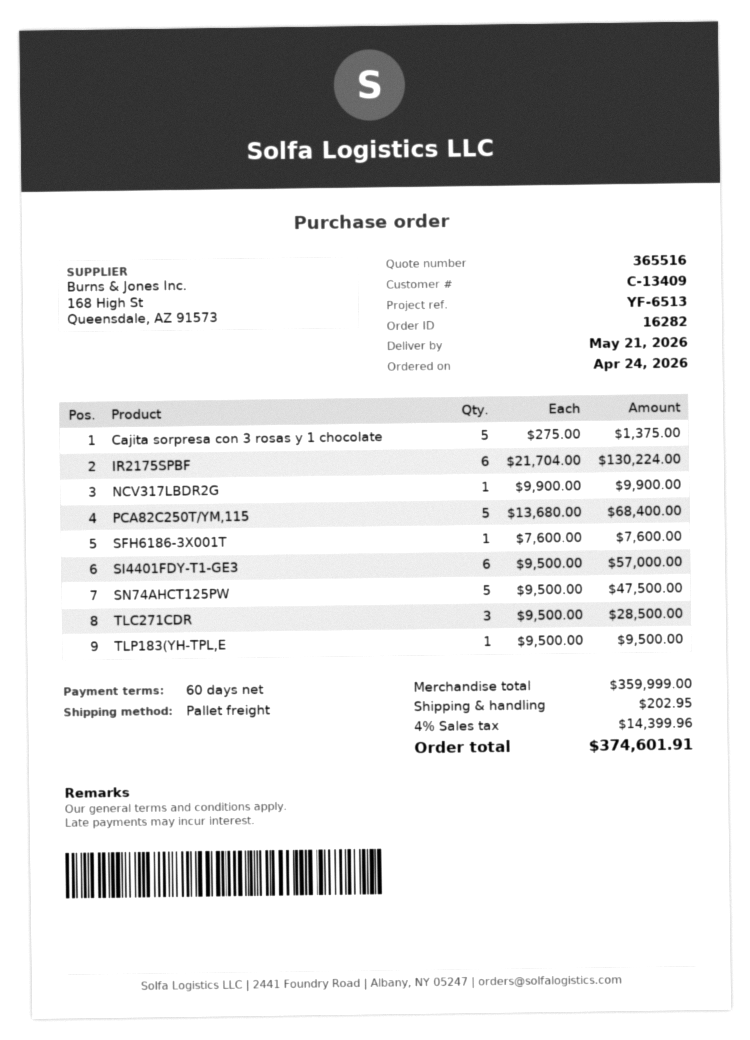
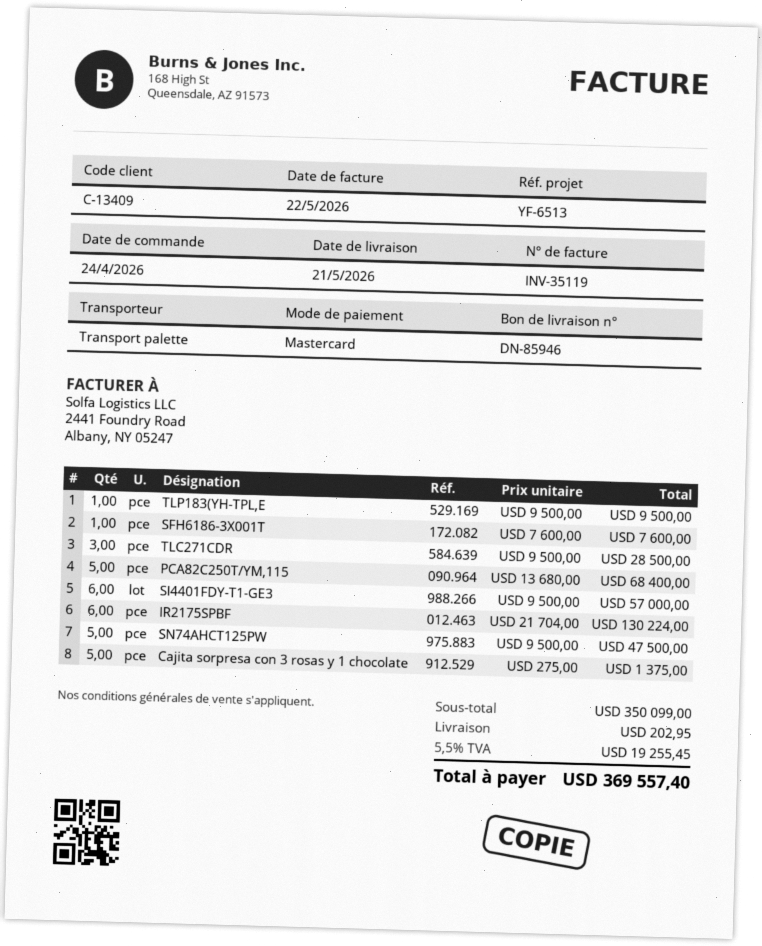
NCV317LBDR2G: 1 x 9900.00 = 9900.00 -> none
subtotal: 359999.00 -> 350099.00
tax: 4% = 14399.96 -> 5.5% = 19255.45
total: 374601.91 -> 369557.40

